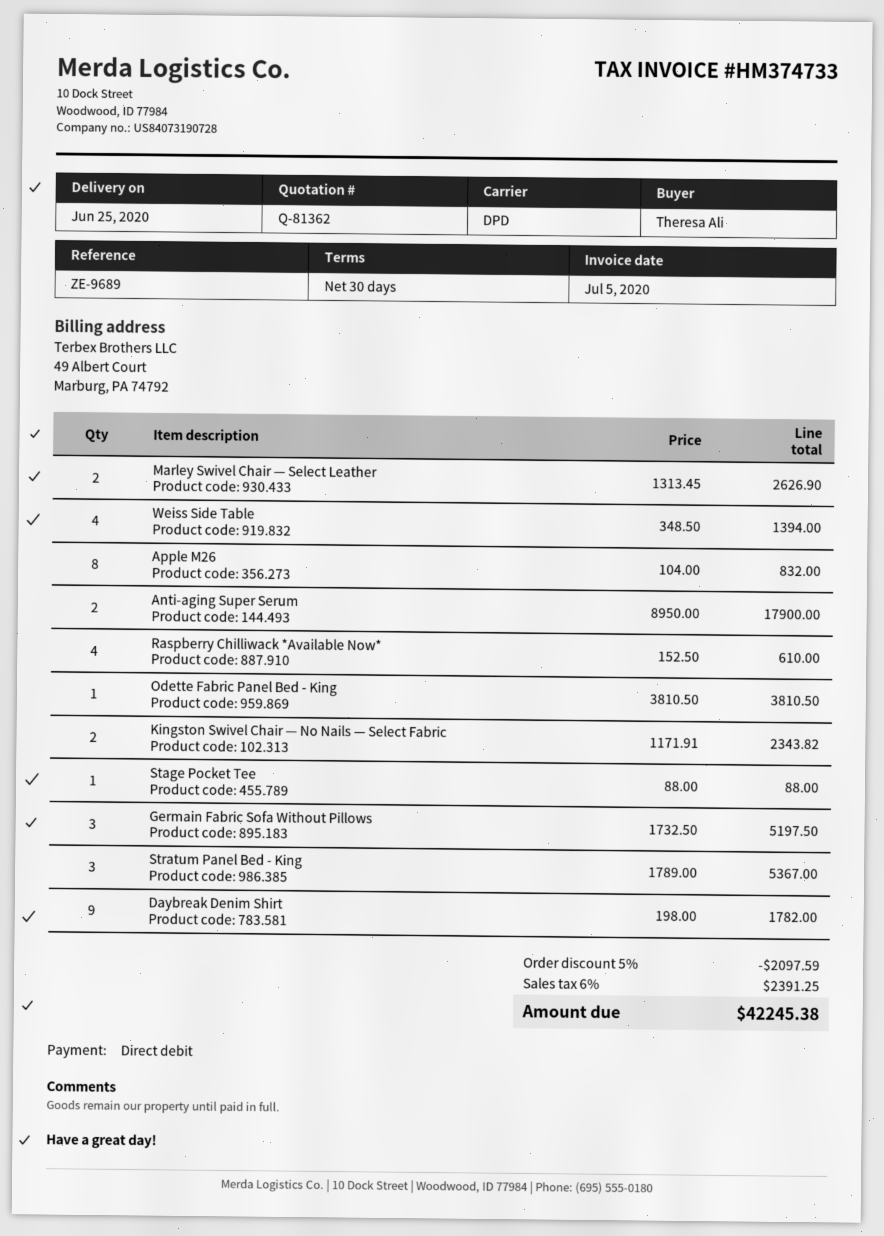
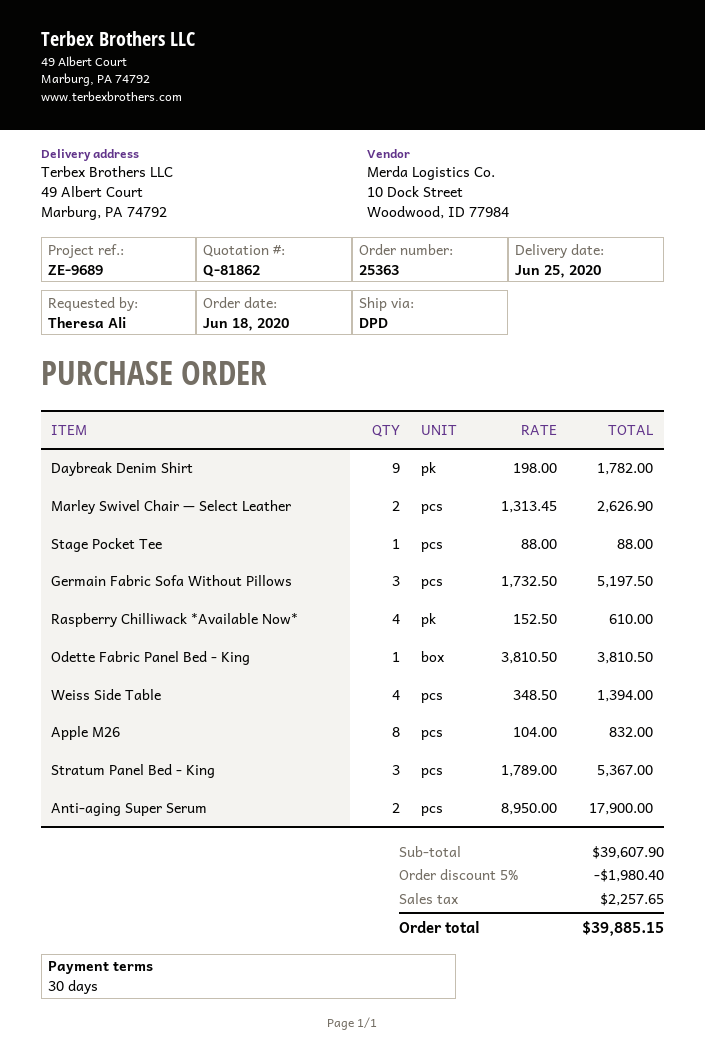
quote number: Q-81362 -> Q-81862
Kingston Swivel Chair — No Nails — Select Fabric: 2 x 1171.91 = 2343.82 -> none
discount: 5% = 2097.59 -> 5% = 1980.40
tax: 2391.25 -> 2257.65
total: 42245.38 -> 39885.15

